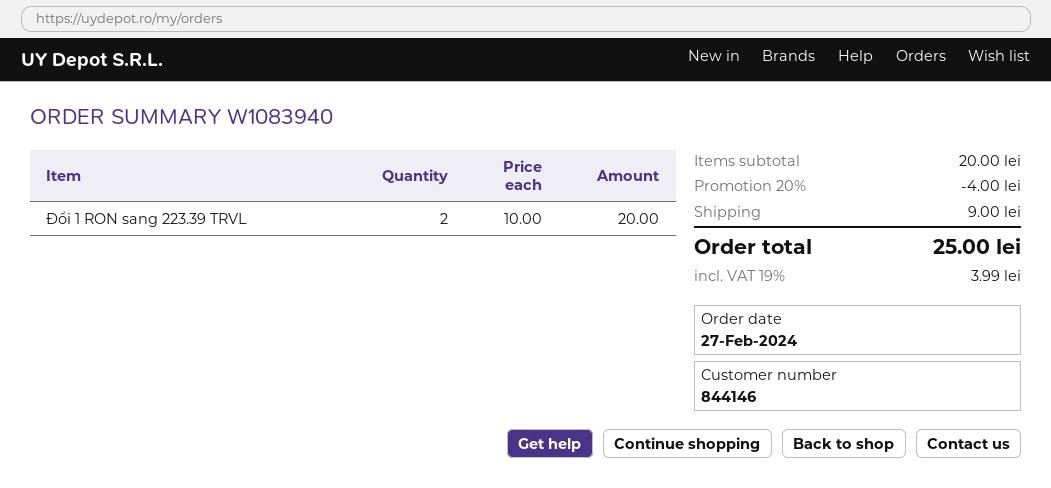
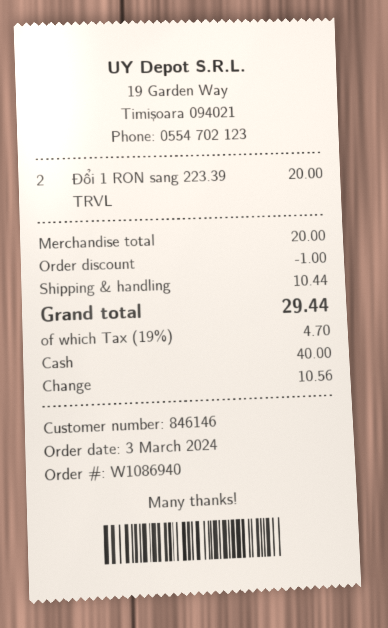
order number: W1083940 -> W1086940
order date: 2024-02-27 -> 2024-03-03
customer number: 844146 -> 846146
discount: 4.00 -> 1.00
shipping: 9.00 -> 10.44
tax: 19% = 3.99 -> 19% = 4.70
total: 25.00 -> 29.44

